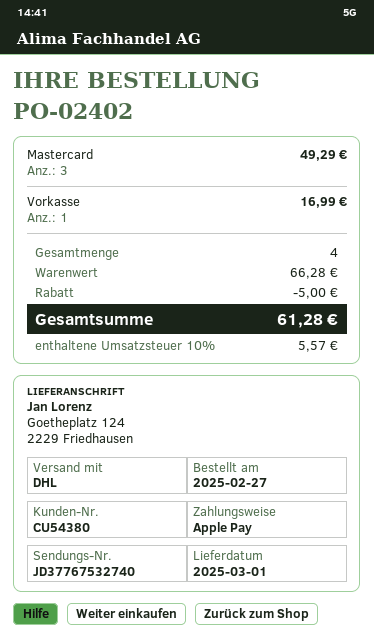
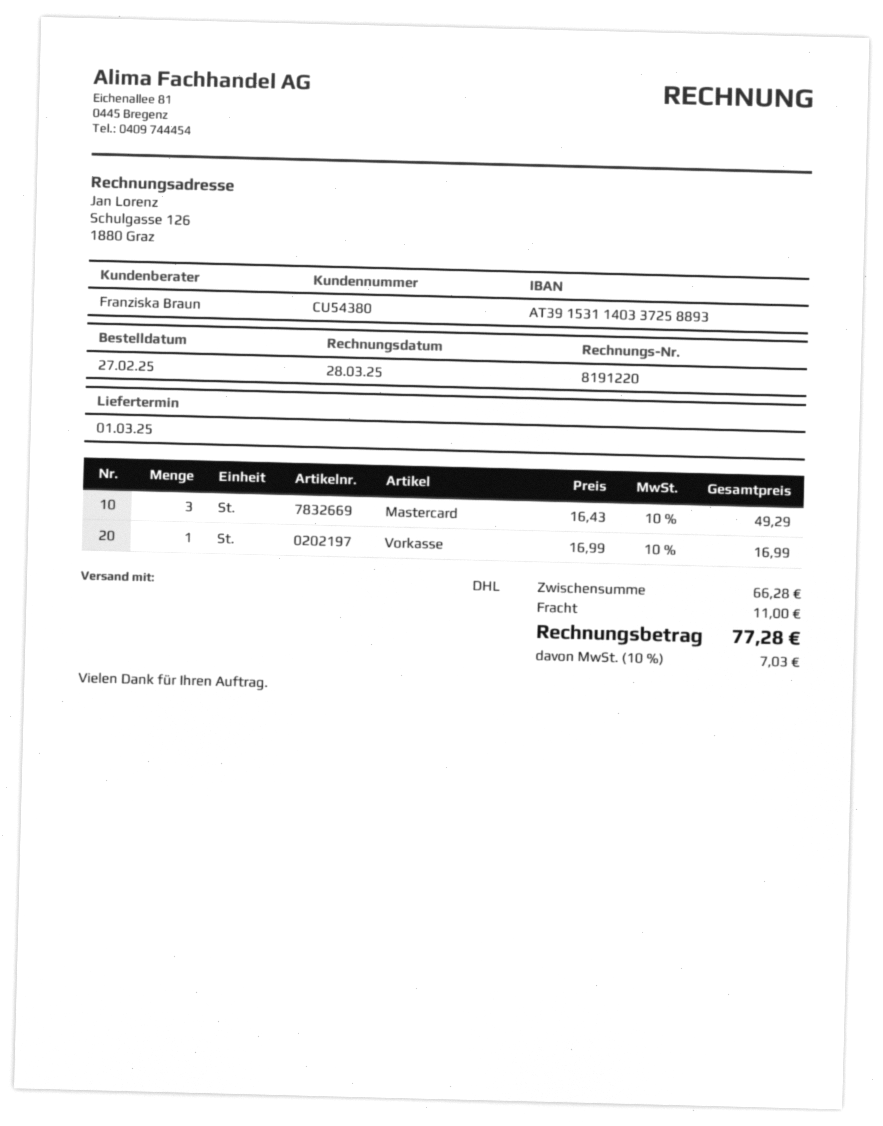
discount: 5.00 -> none
shipping: none -> 11.00
tax: 10% = 5.57 -> 10% = 7.03
total: 61.28 -> 77.28

